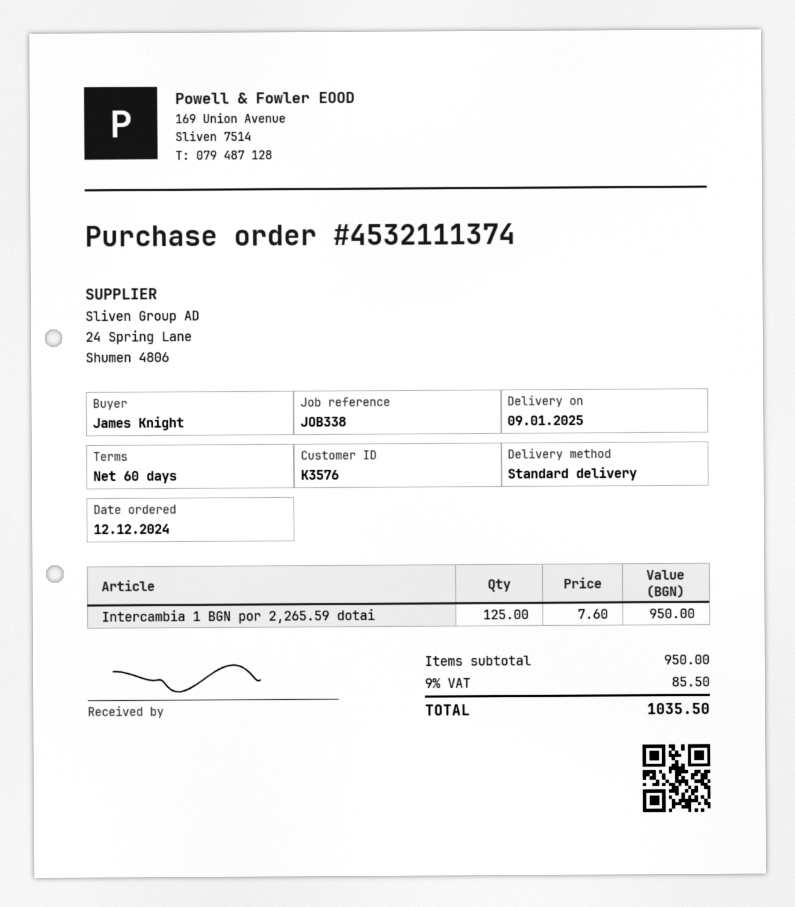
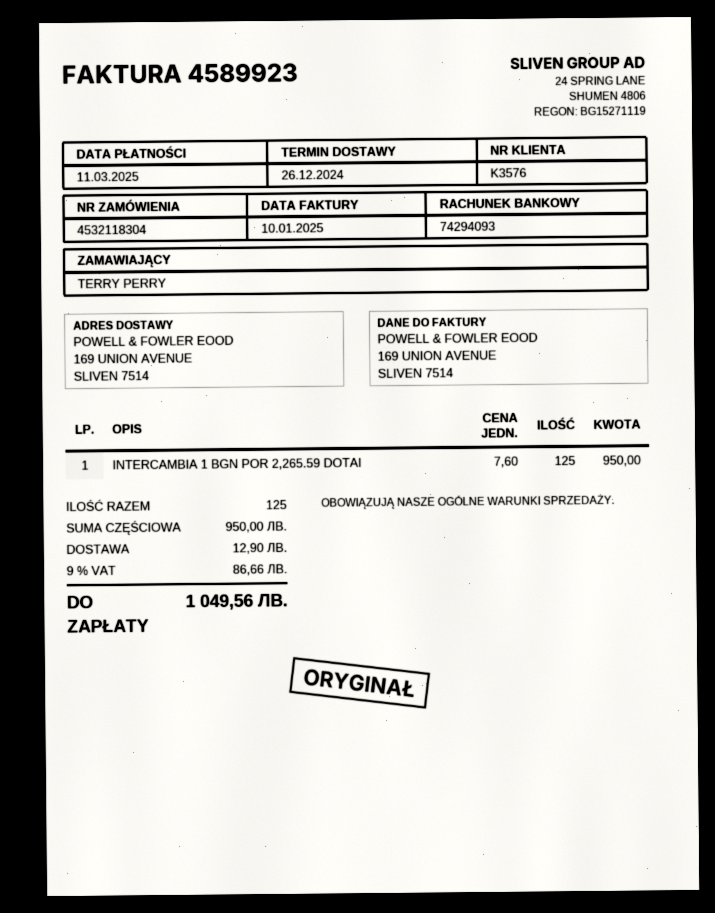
order number: 4532111374 -> 4532118304
delivery date: 2025-01-09 -> 2024-12-26
ordered by: James Knight -> TERRY PERRY
shipping: none -> 12.90
tax: 9% = 85.50 -> 9% = 86.66
total: 1035.50 -> 1049.56

